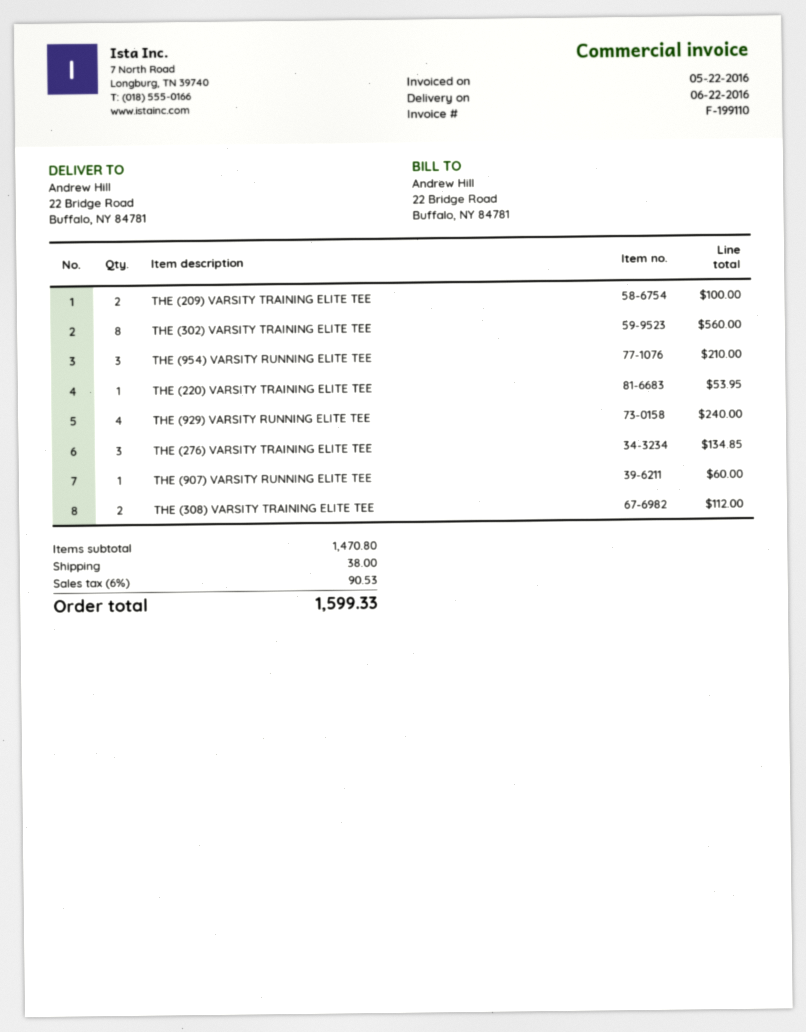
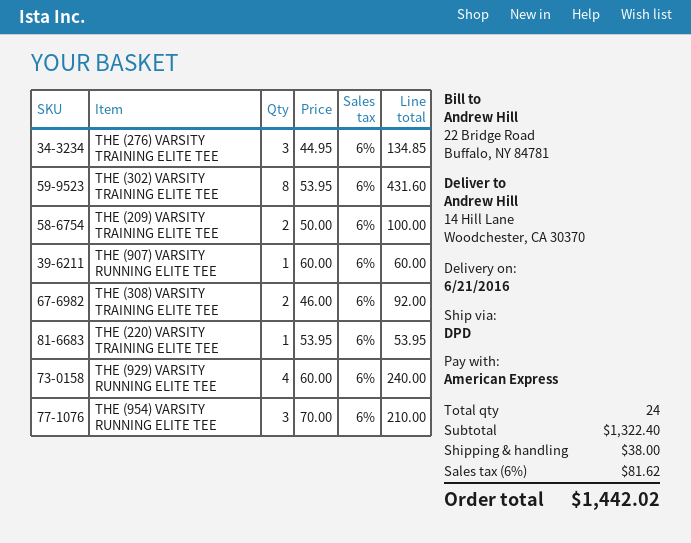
delivery date: 2016-06-22 -> 2016-06-21
ship to: 22 Bridge Road, Buffalo, NY 84781 -> 14 Hill Lane, Woodchester, CA 30370
THE (302) VARSITY TRAINING ELITE TEE: 8 for 560.00 -> 8 for 431.60
THE (308) VARSITY TRAINING ELITE TEE: 2 for 112.00 -> 2 for 92.00
subtotal: 1470.80 -> 1322.40
tax: 6% = 90.53 -> 6% = 81.62
total: 1599.33 -> 1442.02

